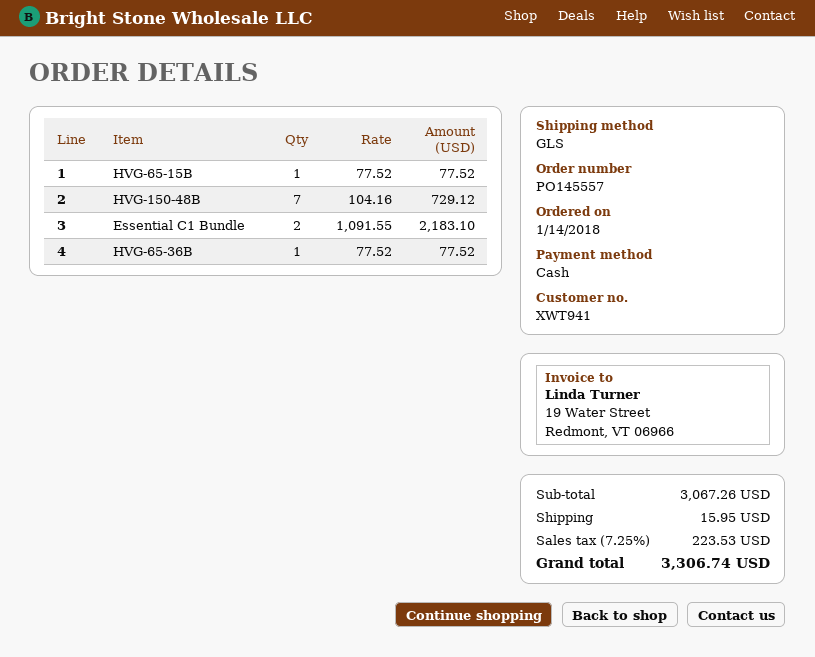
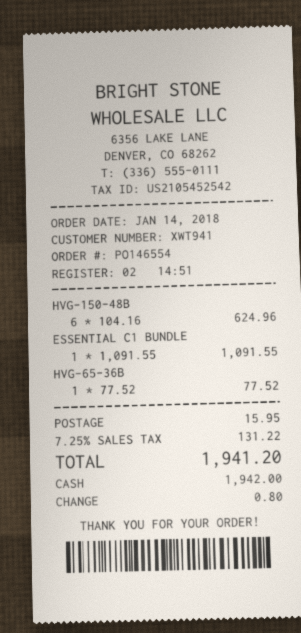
order number: PO145557 -> PO146554
HVG-65-15B: 1 x 77.52 = 77.52 -> none
HVG-150-48B: 7 x 104.16 = 729.12 -> 6 x 104.16 = 624.96
Essential C1 Bundle: 2 x 1091.55 = 2183.10 -> 1 x 1091.55 = 1091.55
tax: 7.25% = 223.53 -> 7.25% = 131.22
total: 3306.74 -> 1941.20

